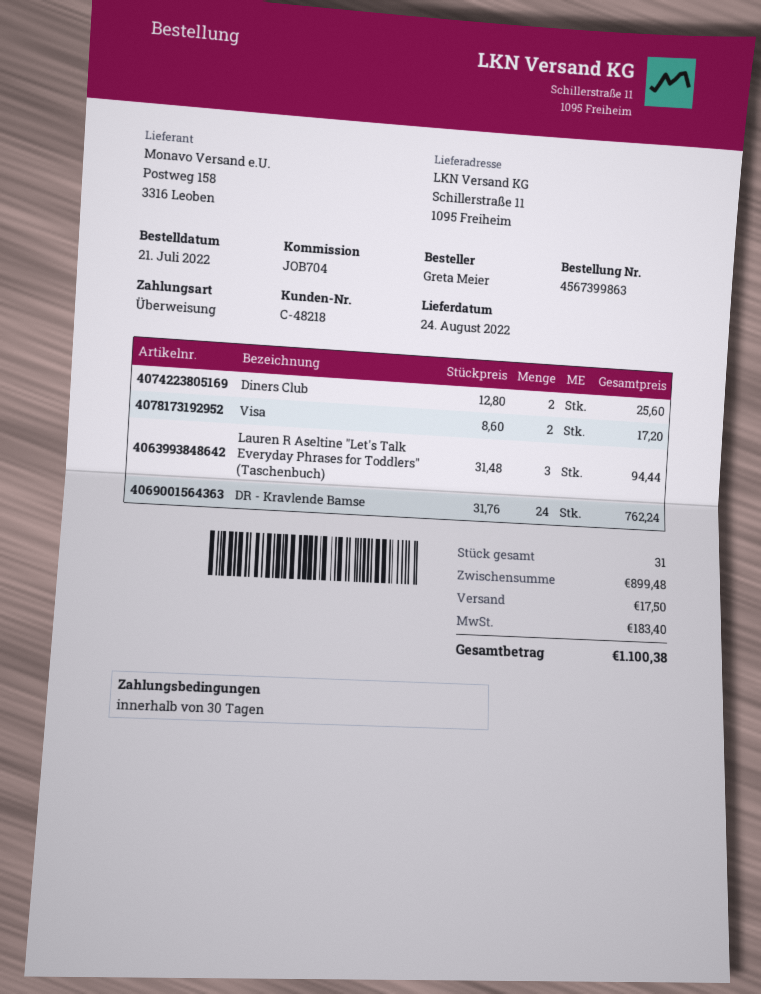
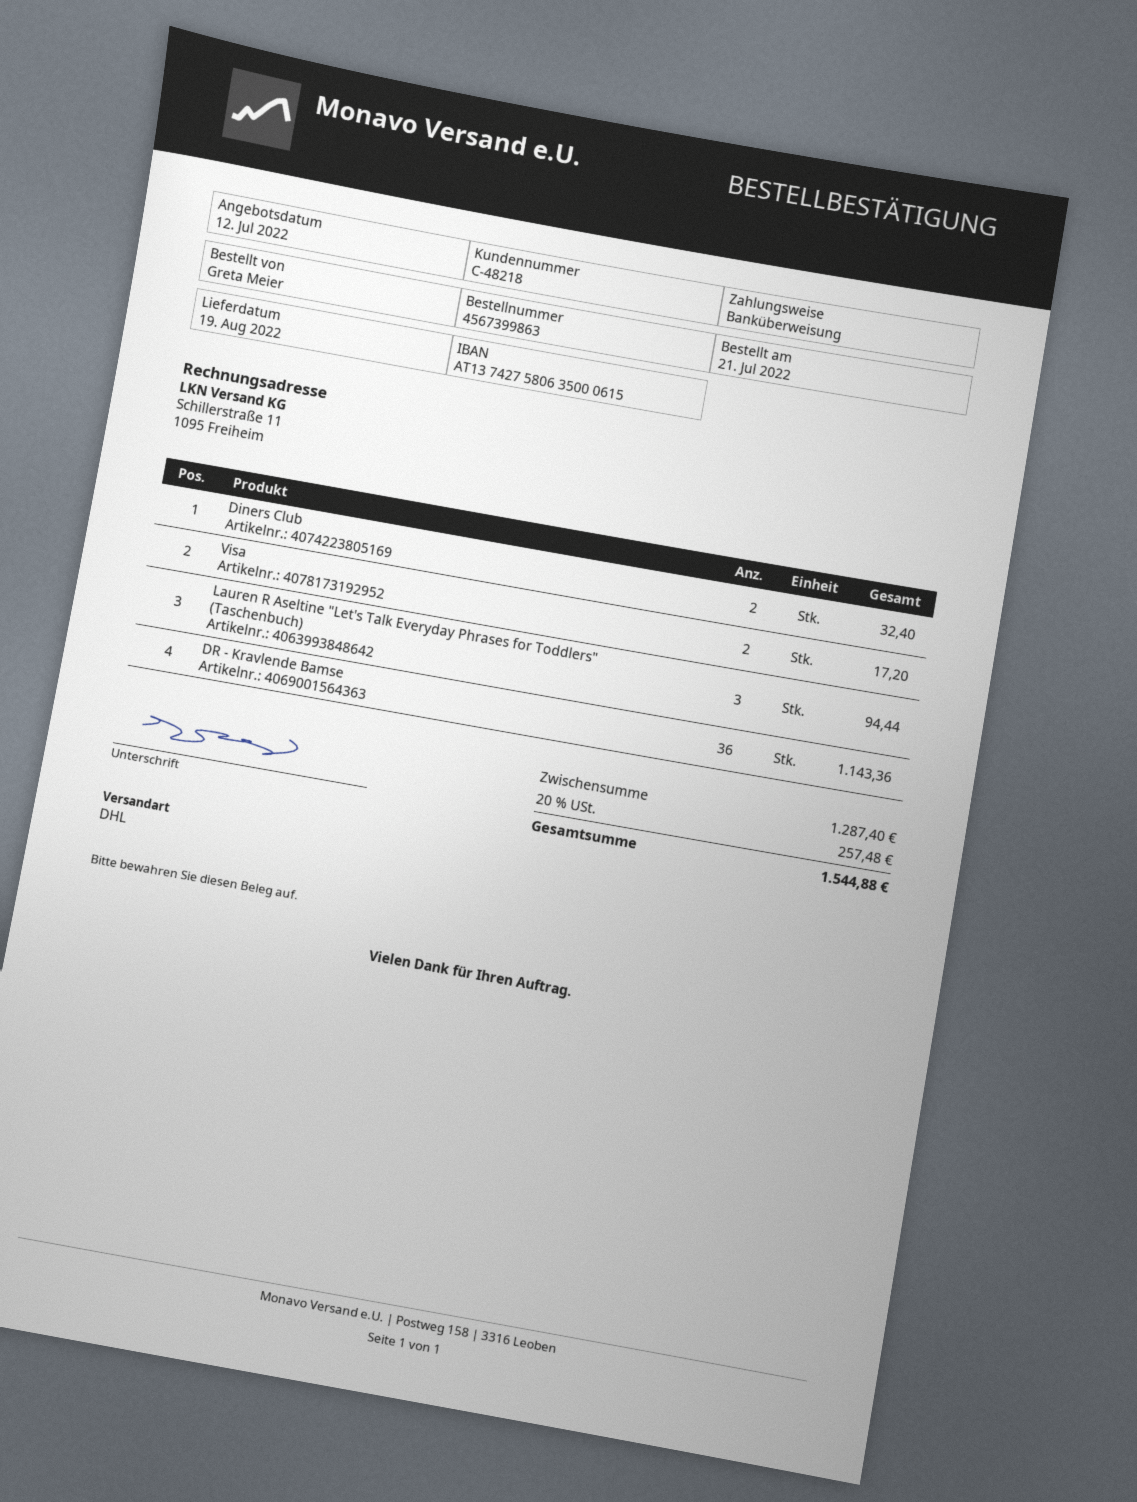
delivery date: 2022-08-24 -> 2022-08-19
Diners Club: 2 for 25.60 -> 2 for 32.40
DR - Kravlende Bamse: 24 for 762.24 -> 36 for 1143.36
subtotal: 899.48 -> 1287.40
shipping: 17.50 -> none
tax: 183.40 -> 257.48
total: 1100.38 -> 1544.88

